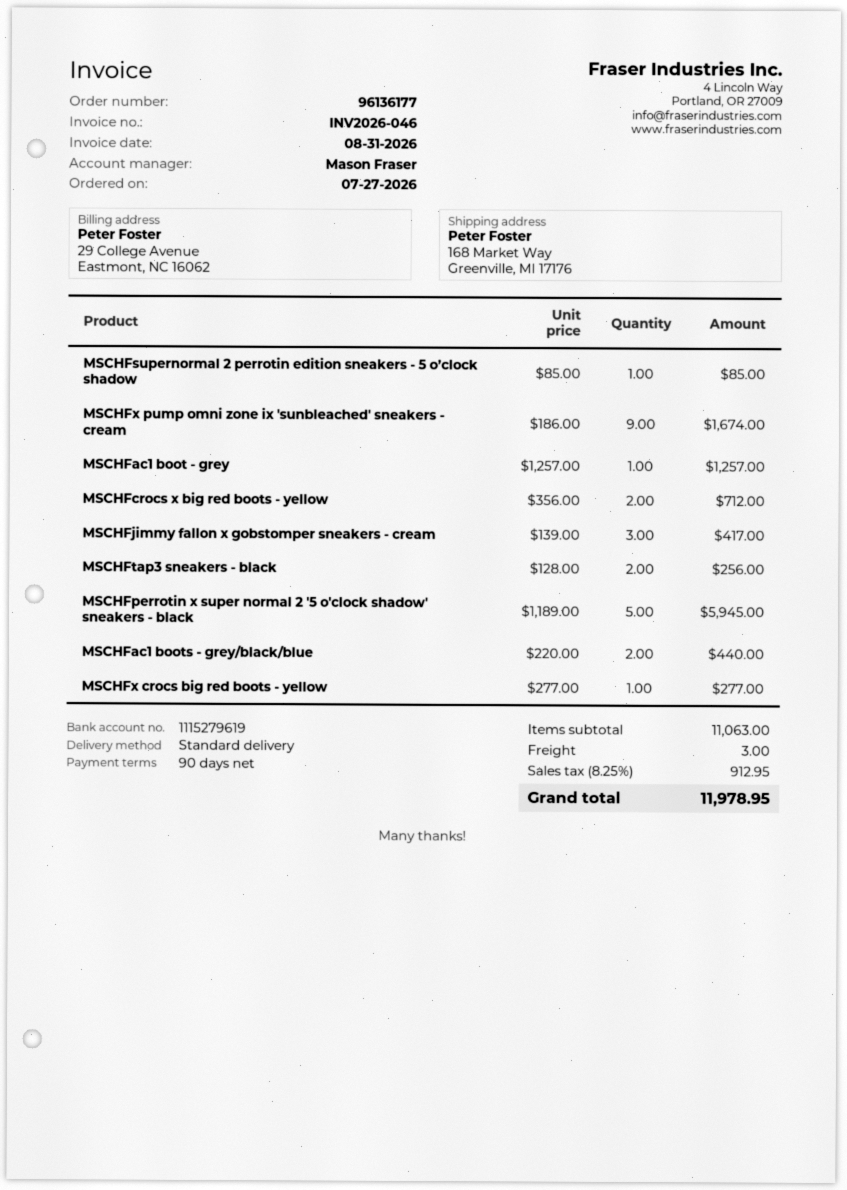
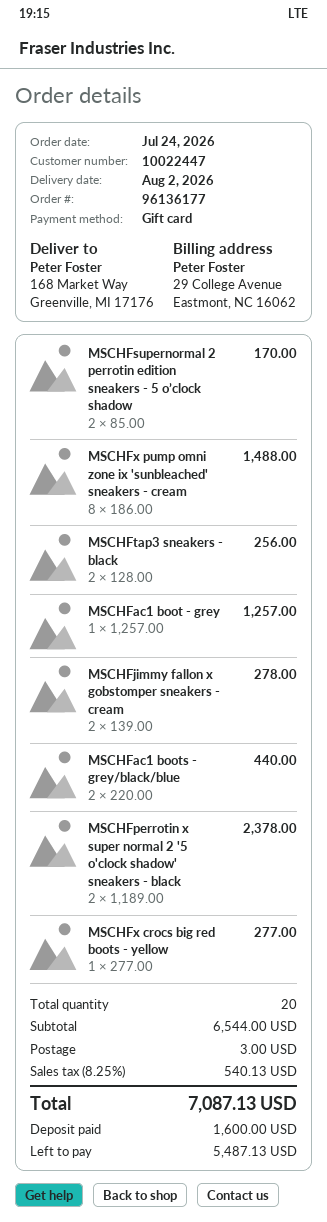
order date: 2026-07-27 -> 2026-07-24
MSCHFsupernormal 2 perrotin edition sneakers - 5 o’clock shadow: 1 x 85.00 = 85.00 -> 2 x 85.00 = 170.00
MSCHFx pump omni zone ix 'sunbleached' sneakers - cream: 9 x 186.00 = 1674.00 -> 8 x 186.00 = 1488.00
MSCHFcrocs x big red boots - yellow: 2 x 356.00 = 712.00 -> none
MSCHFjimmy fallon x gobstomper sneakers - cream: 3 x 139.00 = 417.00 -> 2 x 139.00 = 278.00
MSCHFperrotin x super normal 2 '5 o'clock shadow' sneakers - black: 5 x 1189.00 = 5945.00 -> 2 x 1189.00 = 2378.00
subtotal: 11063.00 -> 6544.00
tax: 8.25% = 912.95 -> 8.25% = 540.13
total: 11978.95 -> 7087.13

